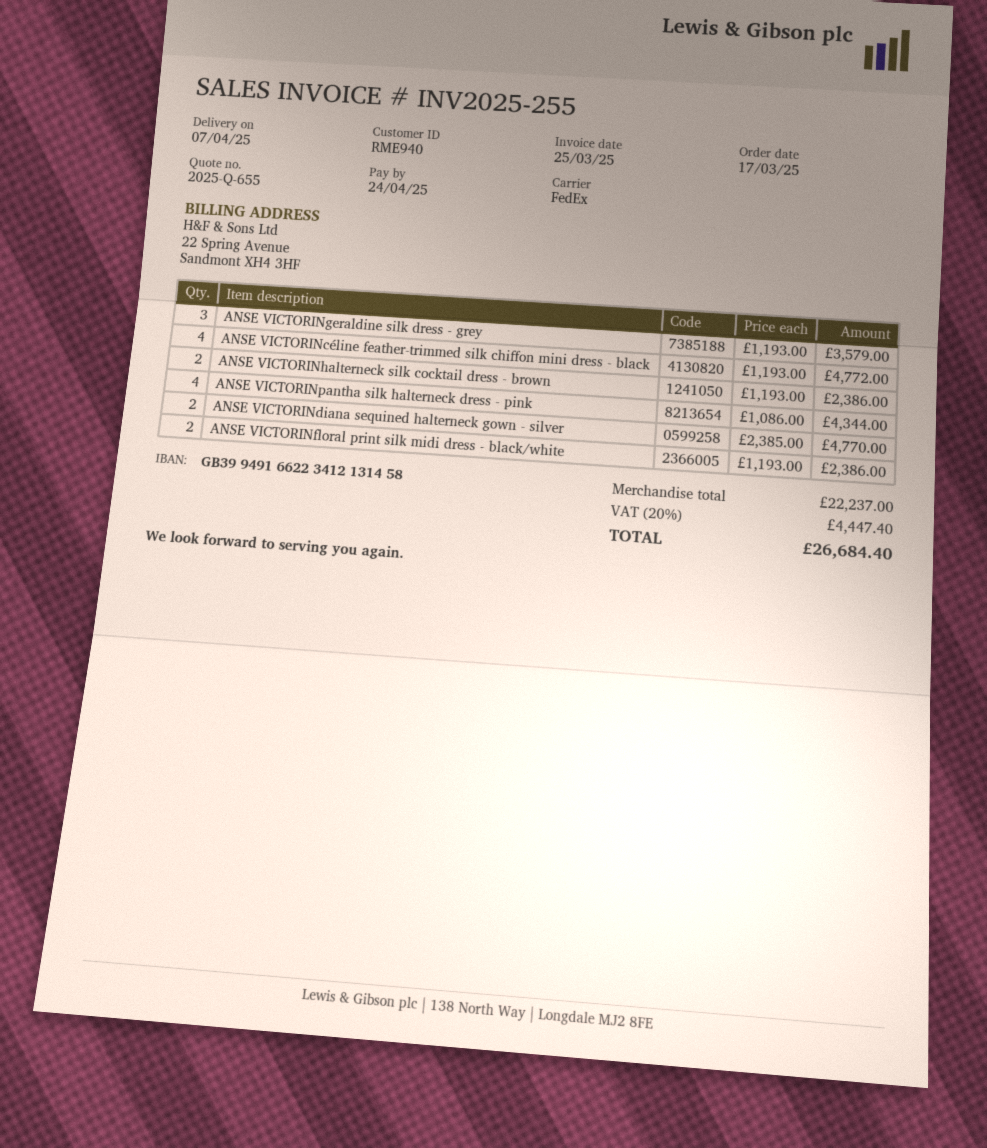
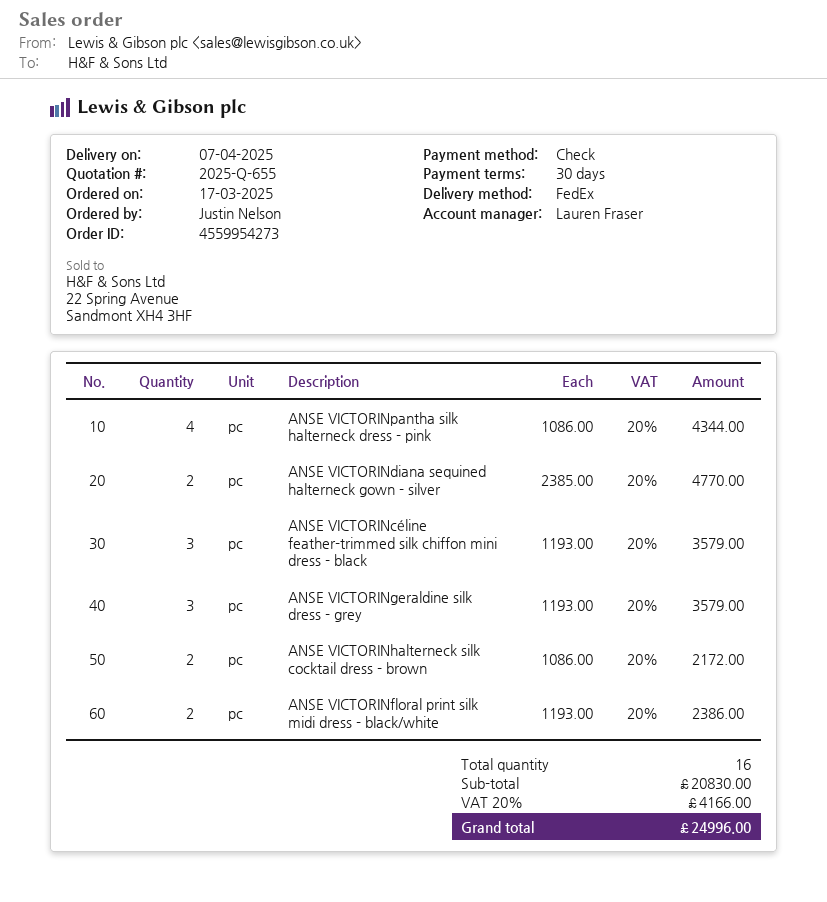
ANSE VICTORINcéline feather-trimmed silk chiffon mini dress - black: 4 x 1193.00 = 4772.00 -> 3 x 1193.00 = 3579.00
ANSE VICTORINhalterneck silk cocktail dress - brown: 2 x 1193.00 = 2386.00 -> 2 x 1086.00 = 2172.00
subtotal: 22237.00 -> 20830.00
tax: 20% = 4447.40 -> 20% = 4166.00
total: 26684.40 -> 24996.00

